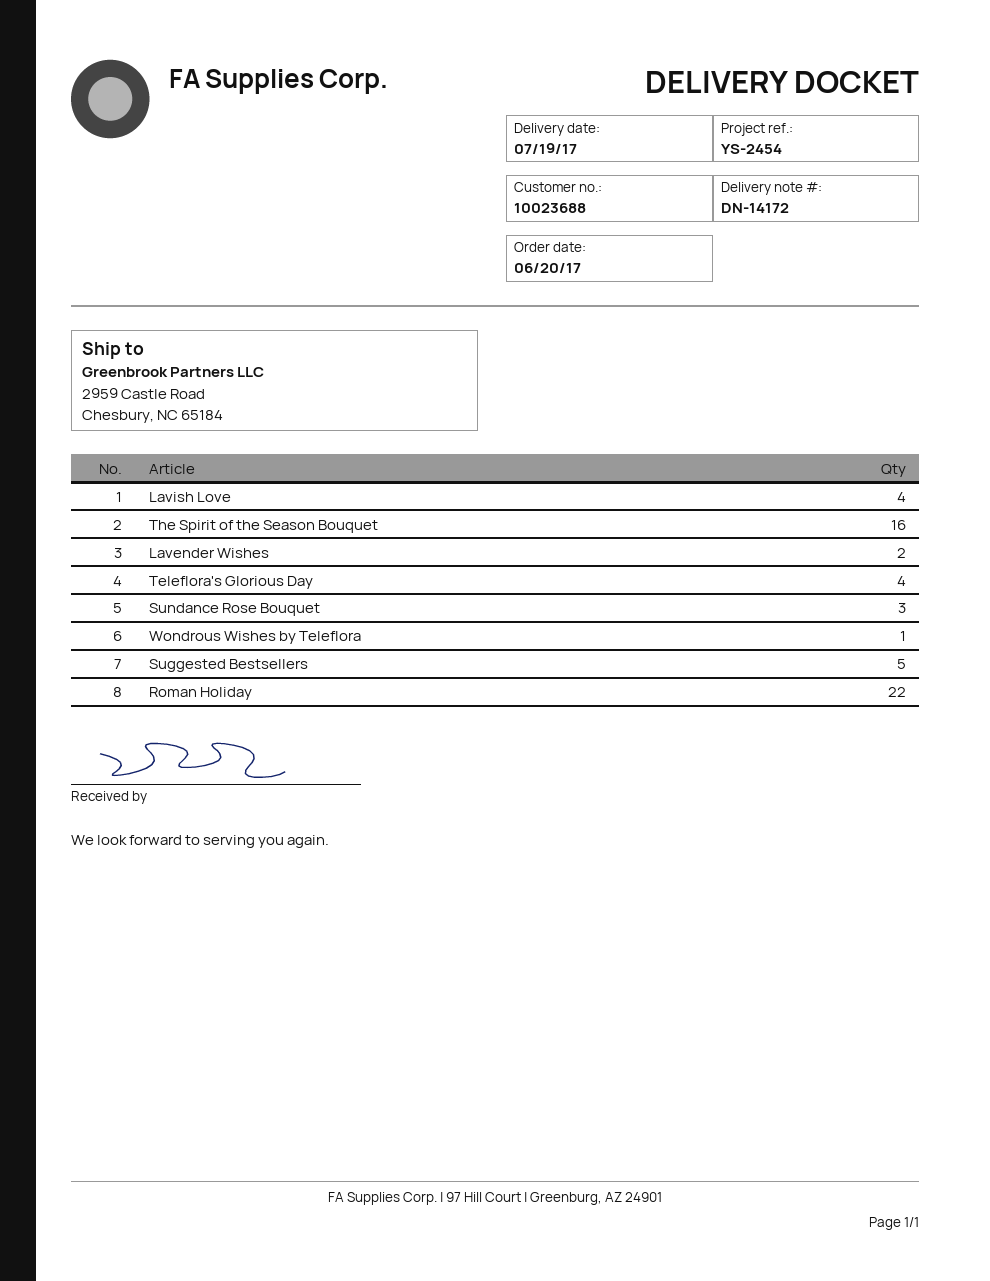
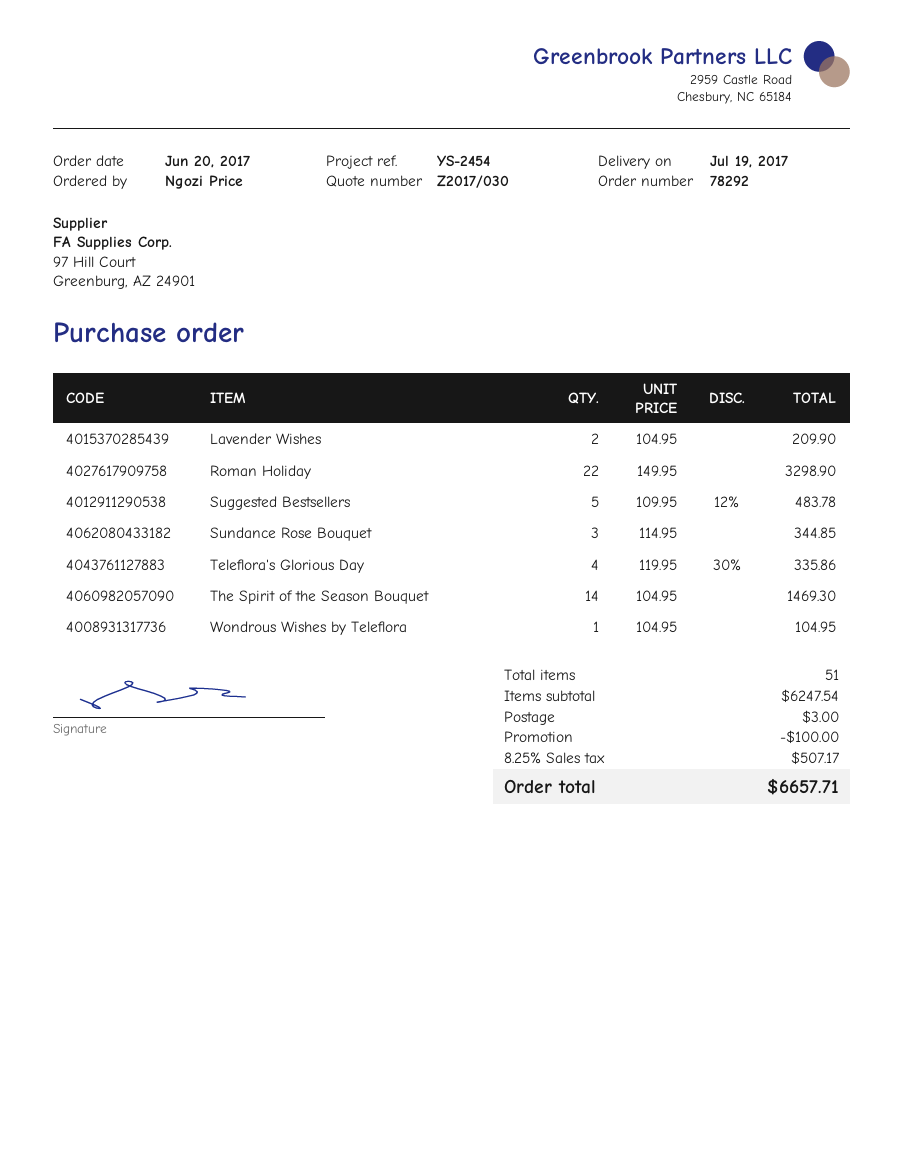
Lavish Love: 4 -> none
The Spirit of the Season Bouquet: 16 -> 14

